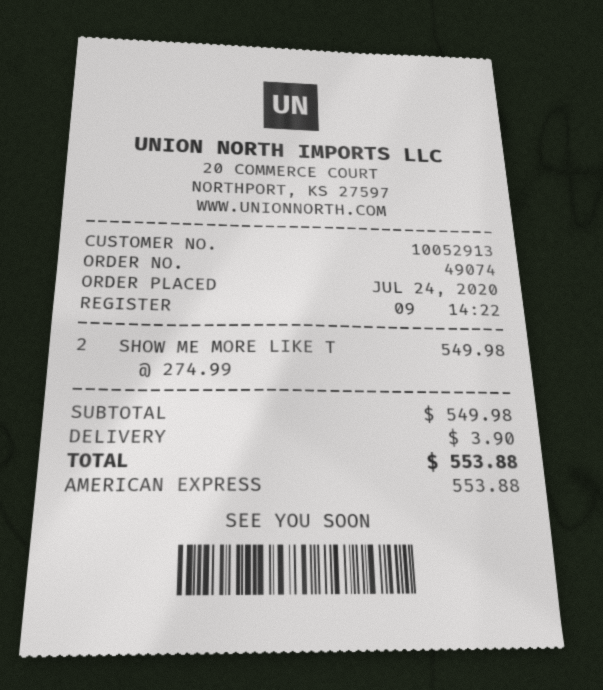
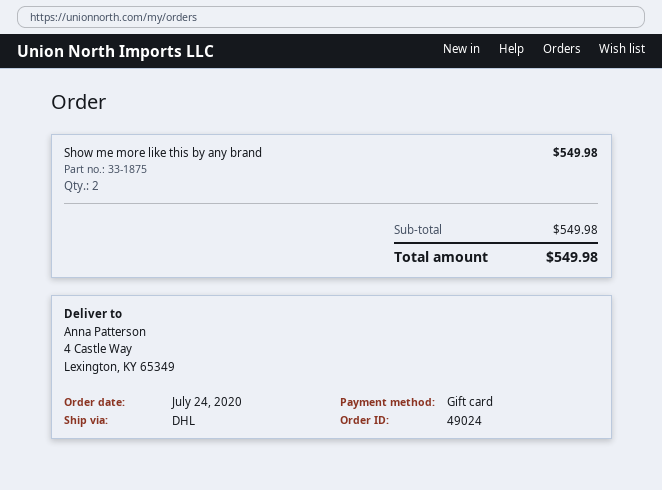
order number: 49074 -> 49024
payment method: American Express -> gift card
shipping: 3.90 -> none
total: 553.88 -> 549.98

